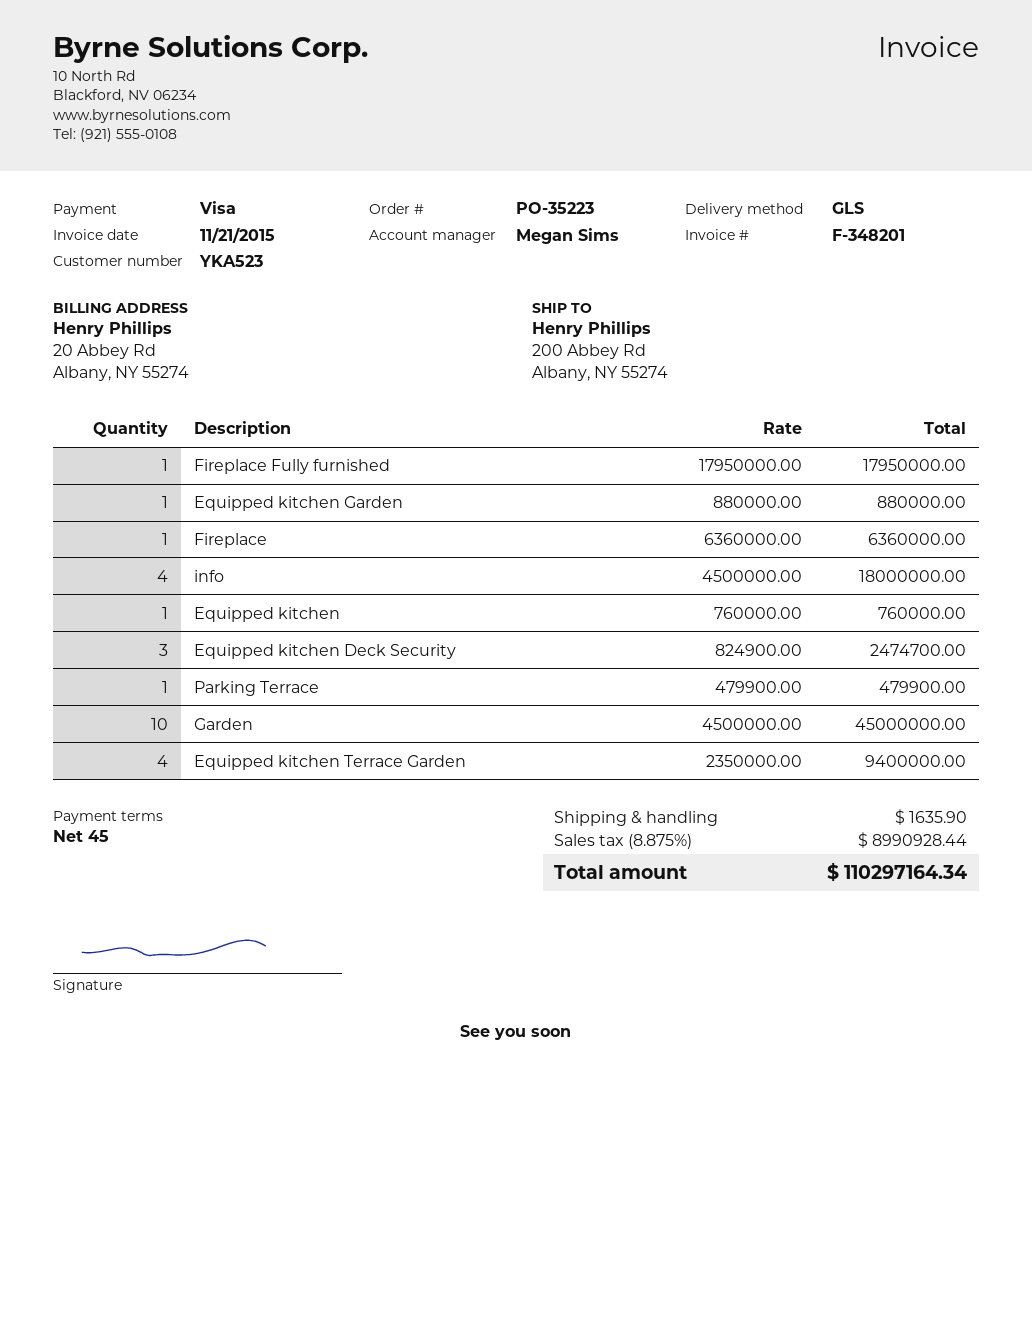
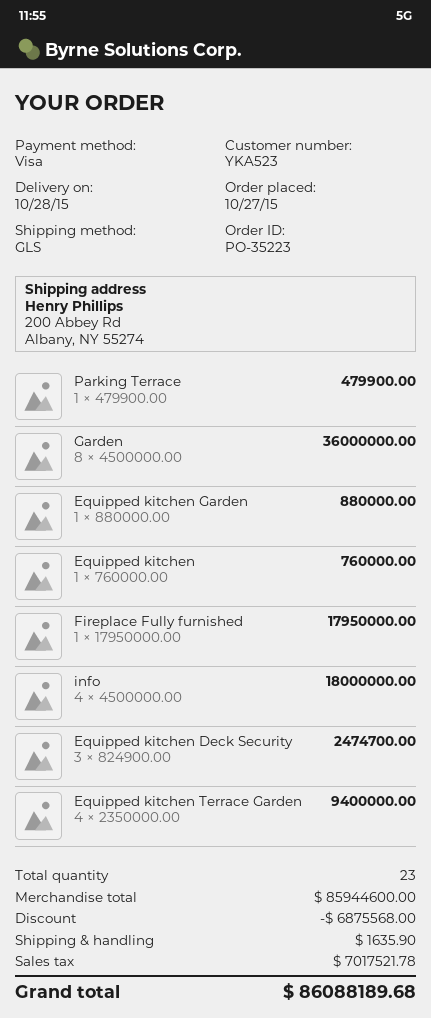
Fireplace: 1 x 6360000.00 = 6360000.00 -> none
Garden: 10 x 4500000.00 = 45000000.00 -> 8 x 4500000.00 = 36000000.00
discount: none -> 6875568.00
tax: 8990928.44 -> 7017521.78
total: 110297164.34 -> 86088189.68

